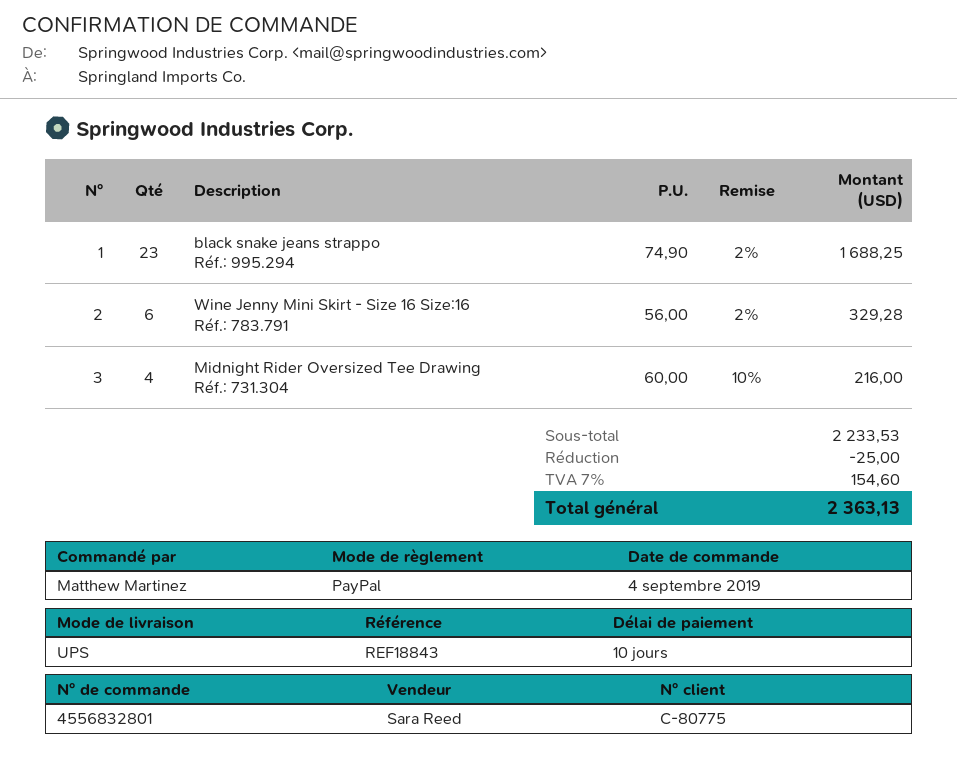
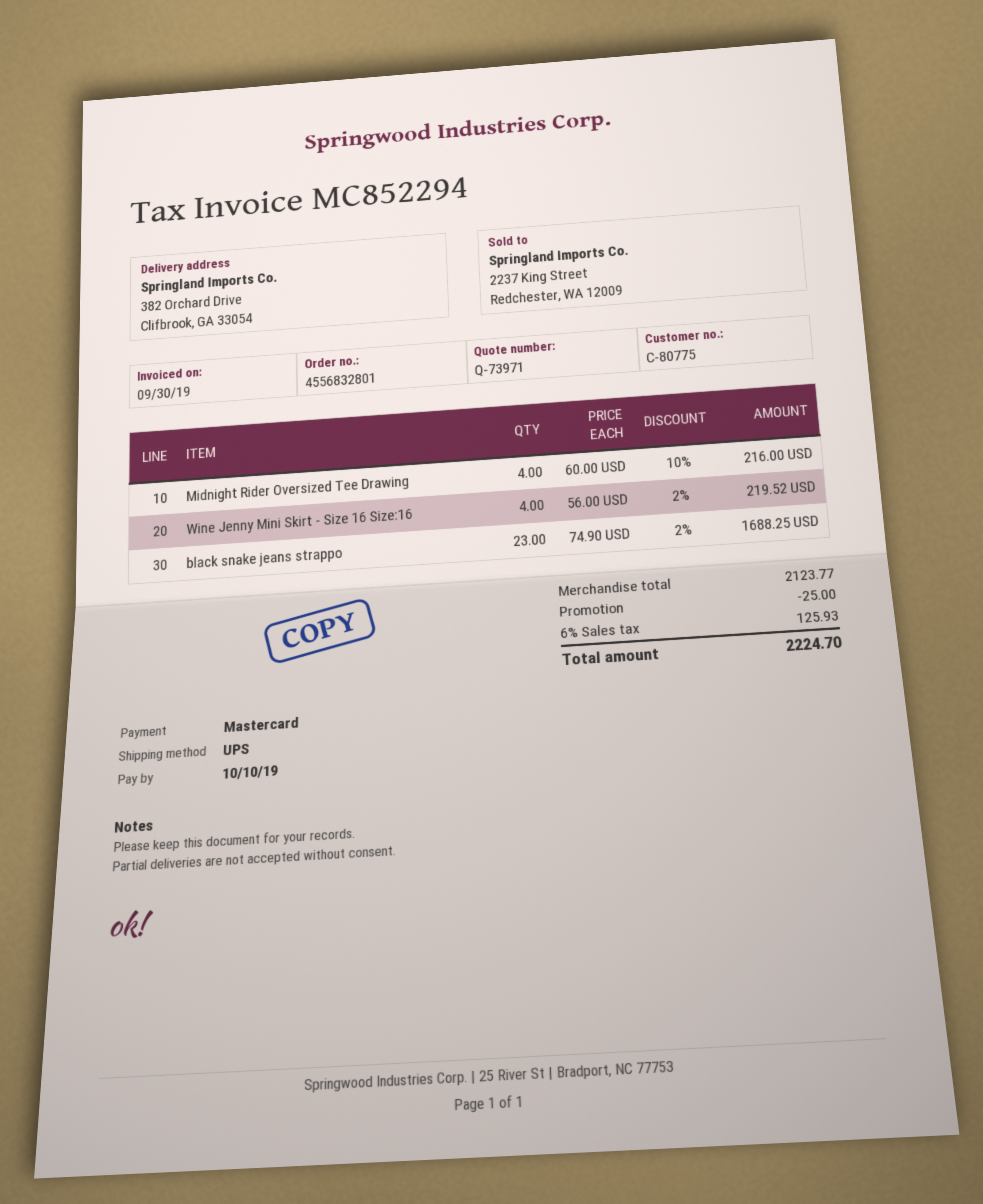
payment method: PayPal -> Mastercard
Wine Jenny Mini Skirt - Size 16 Size:16: 6 x 56.00 - 2% = 329.28 -> 4 x 56.00 - 2% = 219.52
subtotal: 2233.53 -> 2123.77
tax: 7% = 154.60 -> 6% = 125.93
total: 2363.13 -> 2224.70

